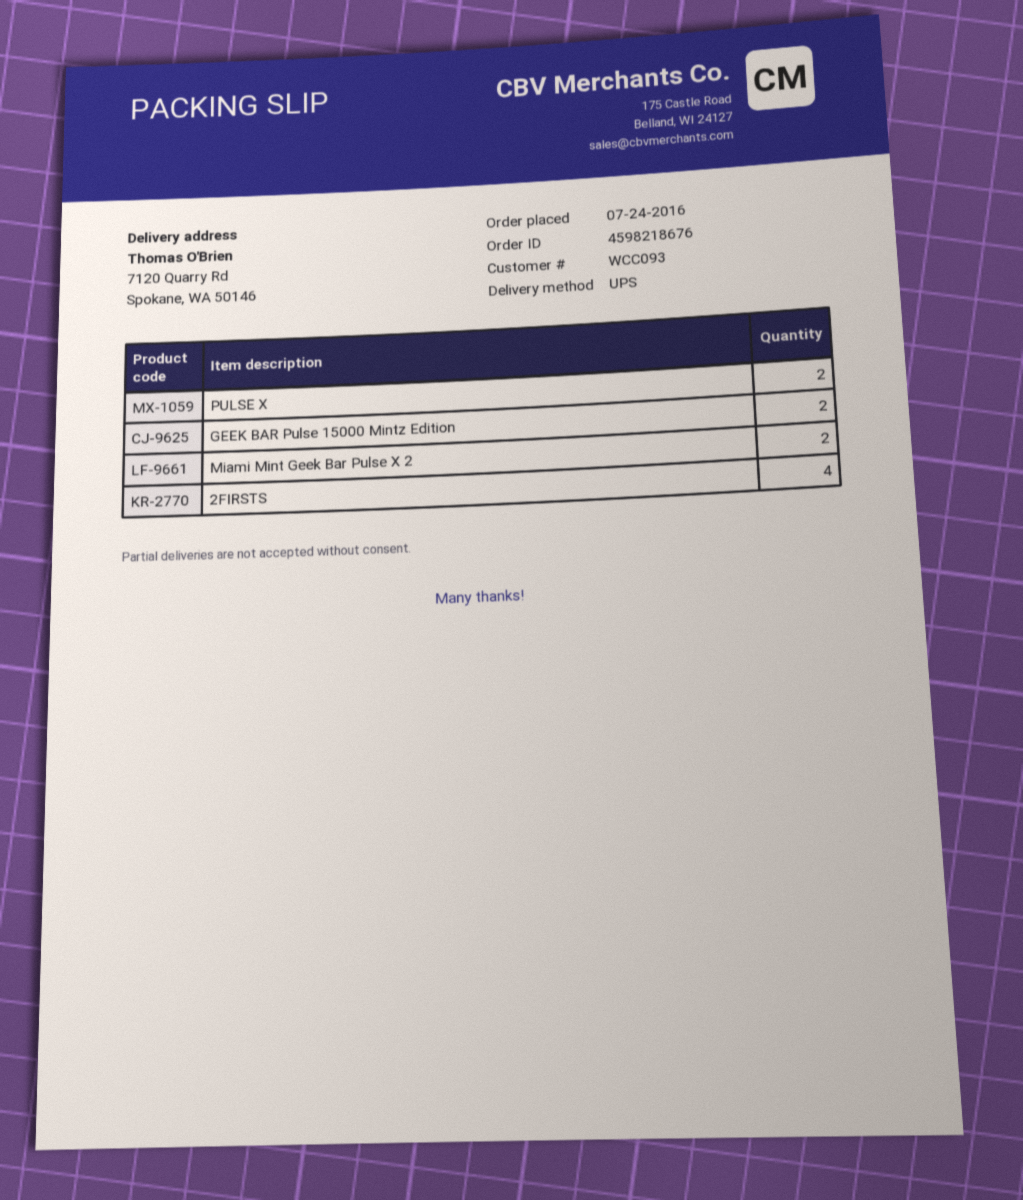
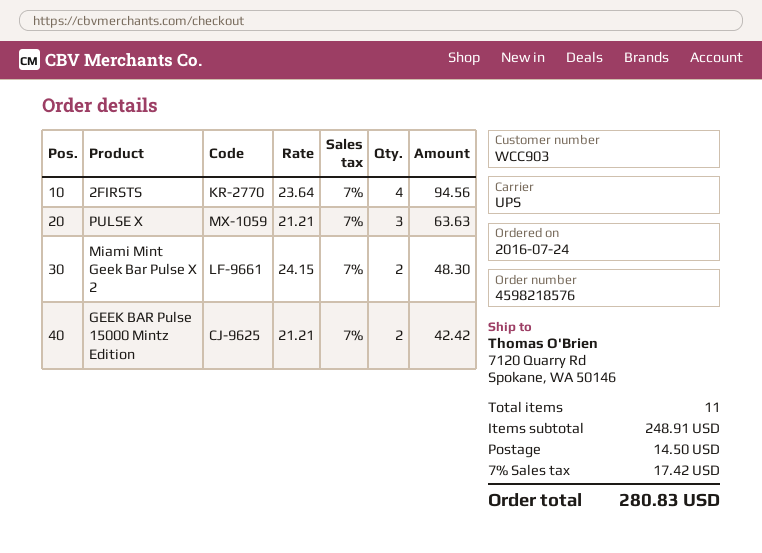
order number: 4598218676 -> 4598218576
customer number: WCC093 -> WCC903
PULSE X: 2 -> 3

